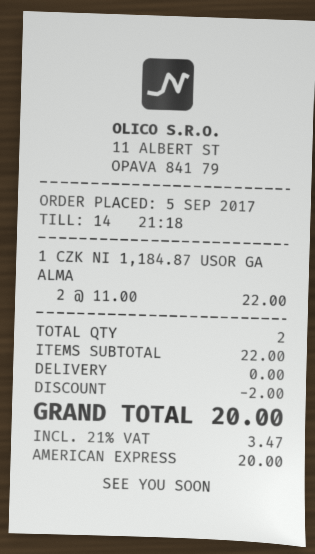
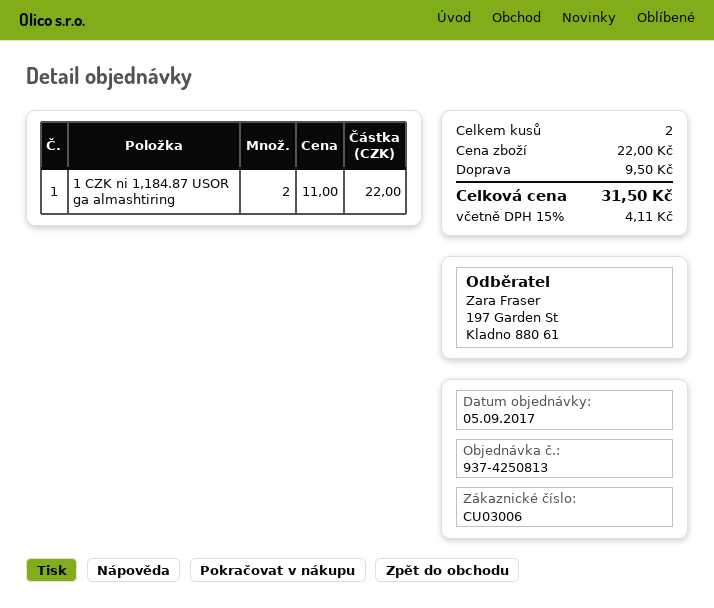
discount: 2.00 -> none
shipping: 0.00 -> 9.50
tax: 21% = 3.47 -> 15% = 4.11
total: 20.00 -> 31.50

